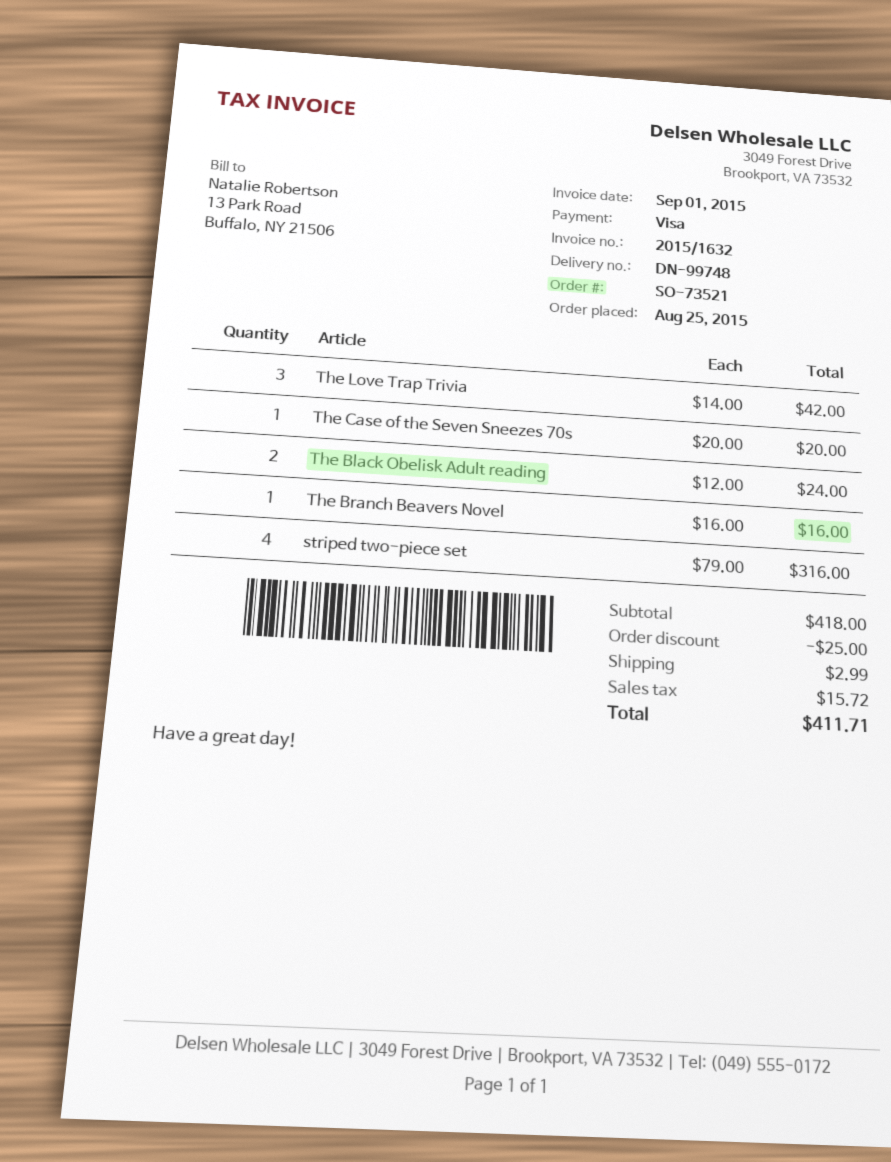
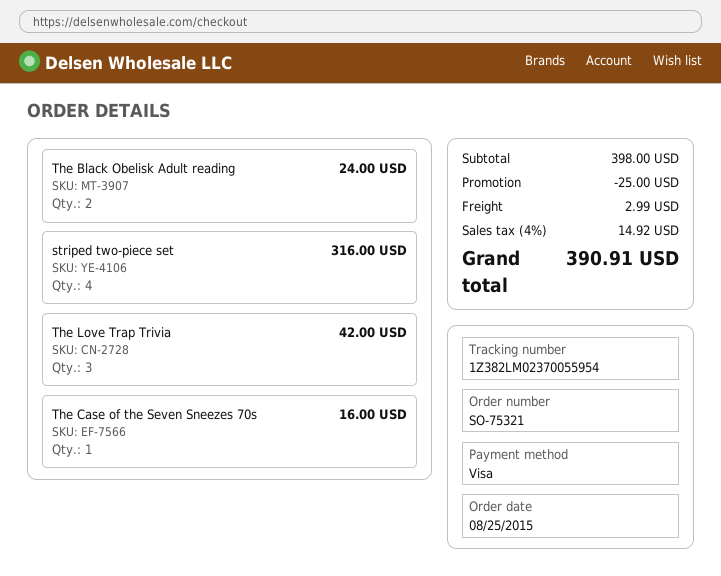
order number: SO-73521 -> SO-75321
The Case of the Seven Sneezes 70s: 1 for 20.00 -> 1 for 16.00
The Branch Beavers Novel: 1 for 16.00 -> none
subtotal: 418.00 -> 398.00
tax: 15.72 -> 14.92
total: 411.71 -> 390.91

